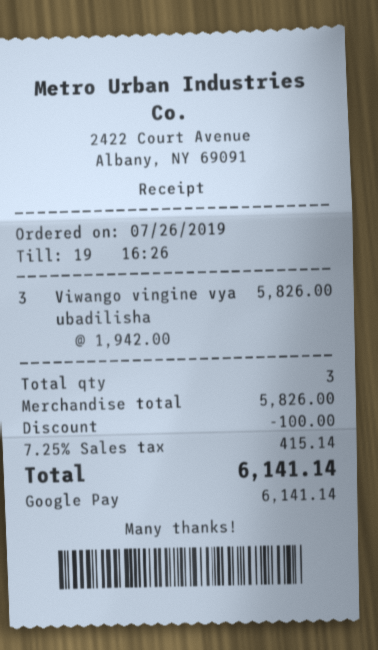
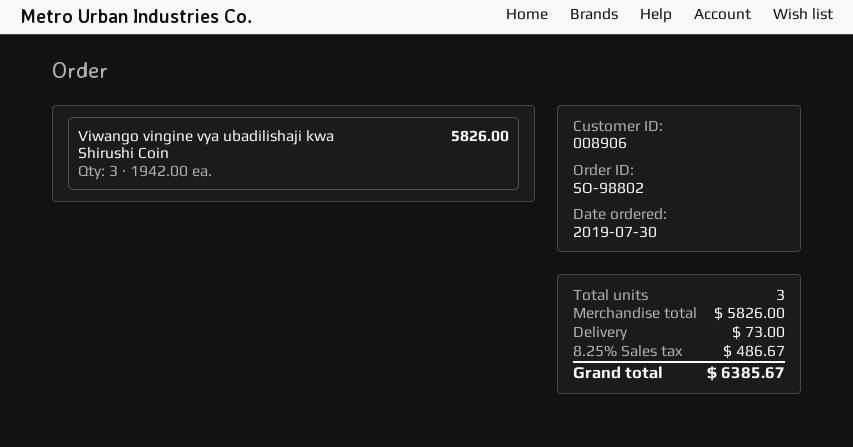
order date: 2019-07-26 -> 2019-07-30
discount: 100.00 -> none
shipping: none -> 73.00
tax: 7.25% = 415.14 -> 8.25% = 486.67
total: 6141.14 -> 6385.67

